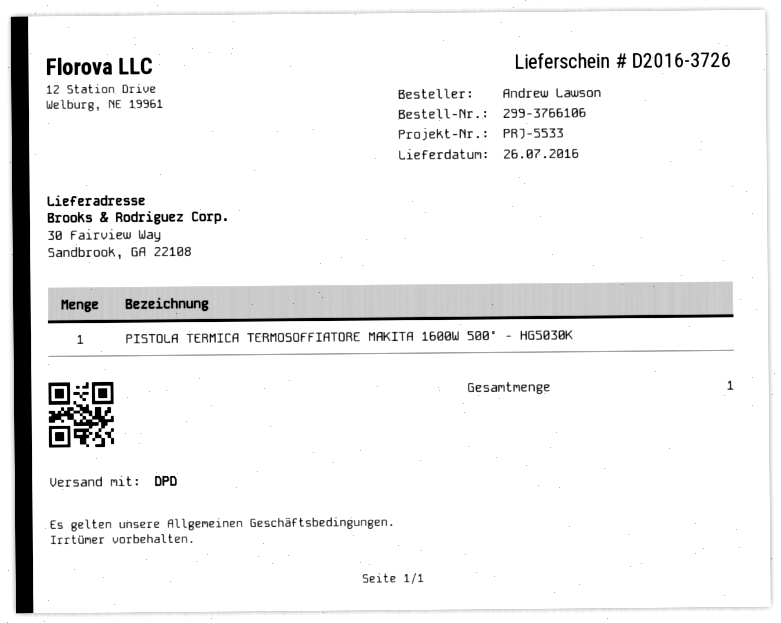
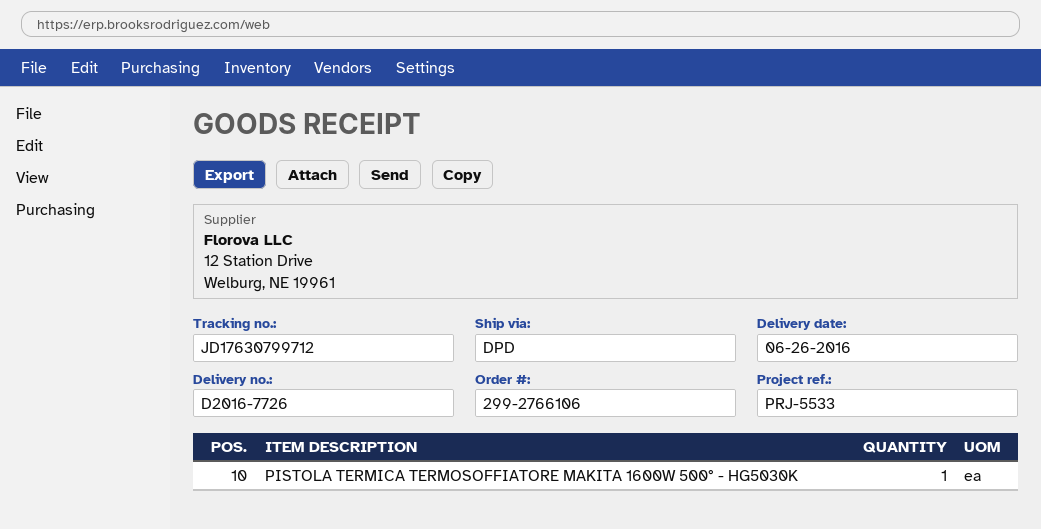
order number: 299-3766106 -> 299-2766106
delivery note number: D2016-3726 -> D2016-7726
delivery date: 2016-07-26 -> 2016-06-26

